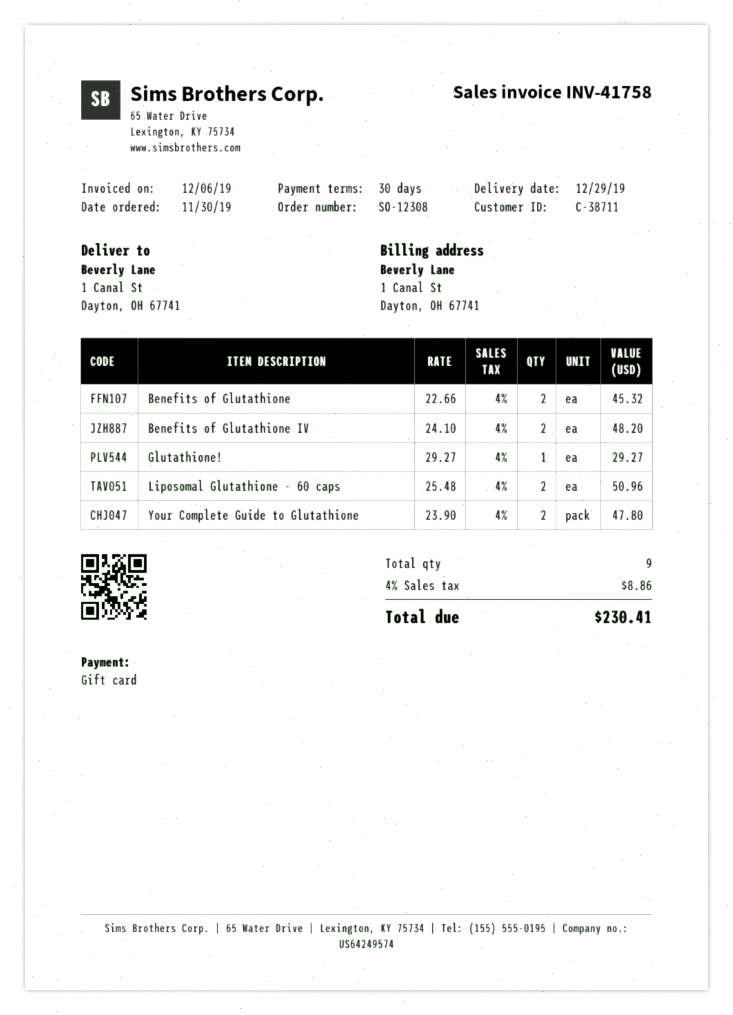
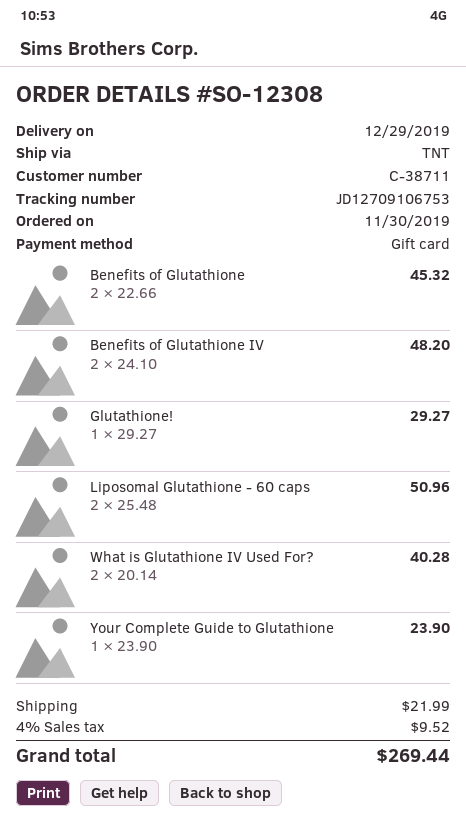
Your Complete Guide to Glutathione: 2 x 23.90 = 47.80 -> 1 x 23.90 = 23.90
What is Glutathione IV Used For?: none -> 2 x 20.14 = 40.28
shipping: none -> 21.99
tax: 4% = 8.86 -> 4% = 9.52
total: 230.41 -> 269.44

